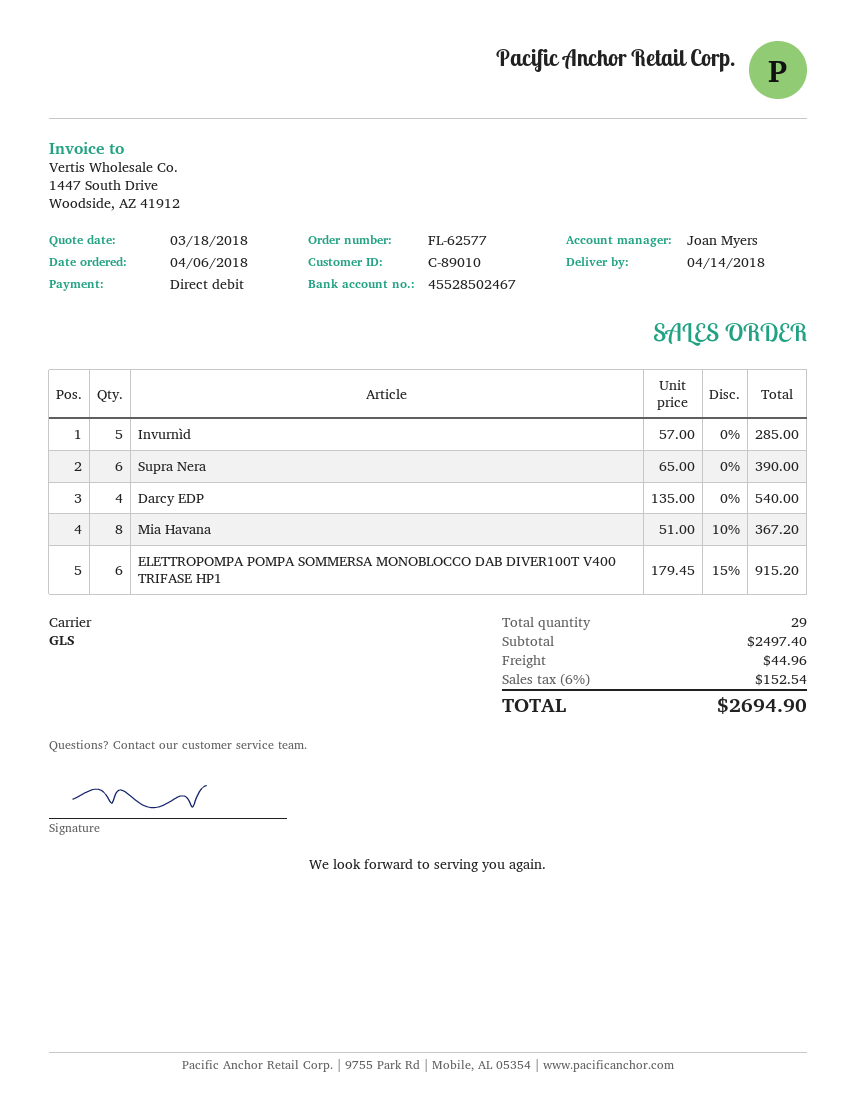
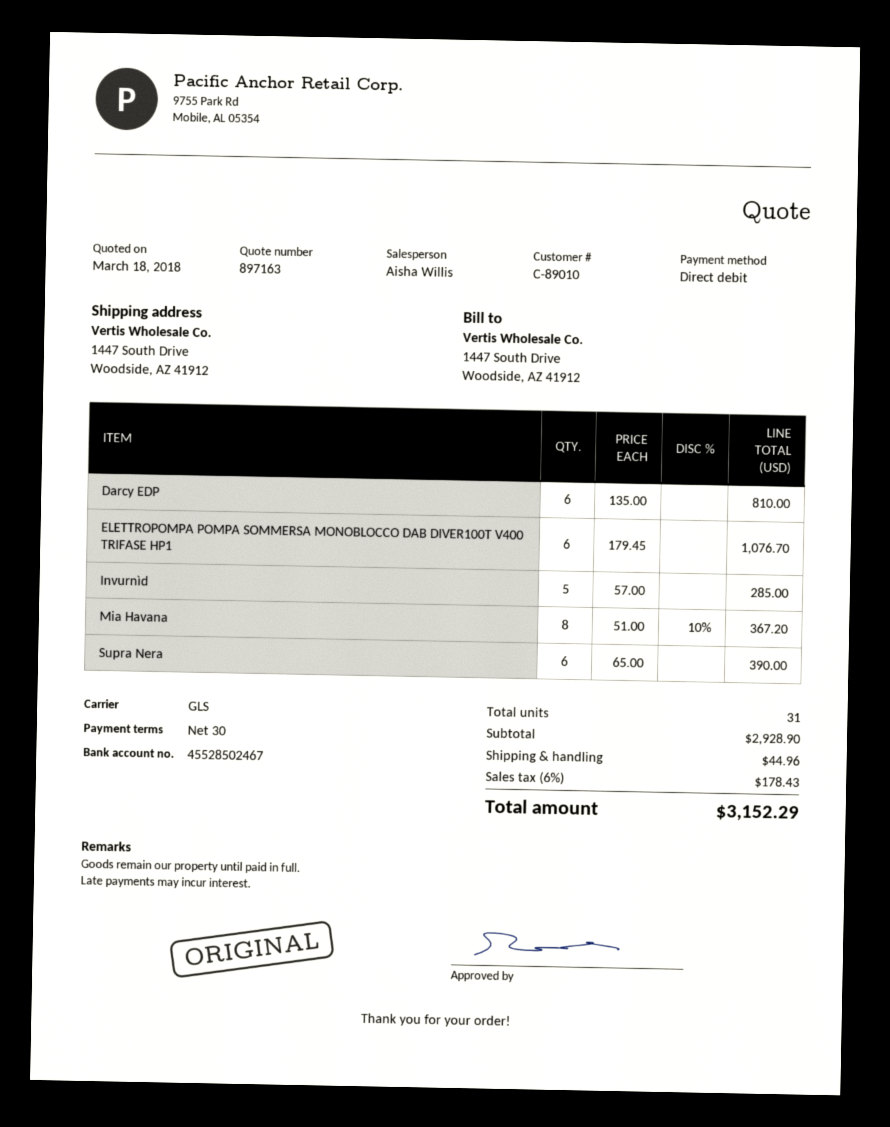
sales rep: Joan Myers -> Aisha Willis
Darcy EDP: 4 x 135.00 = 540.00 -> 6 x 135.00 = 810.00
ELETTROPOMPA POMPA SOMMERSA MONOBLOCCO DAB DIVER100T V400 TRIFASE HP1: 6 x 179.45 - 15% = 915.20 -> 6 x 179.45 = 1076.70
total quantity: 29 -> 31
subtotal: 2497.40 -> 2928.90
tax: 6% = 152.54 -> 6% = 178.43
total: 2694.90 -> 3152.29

